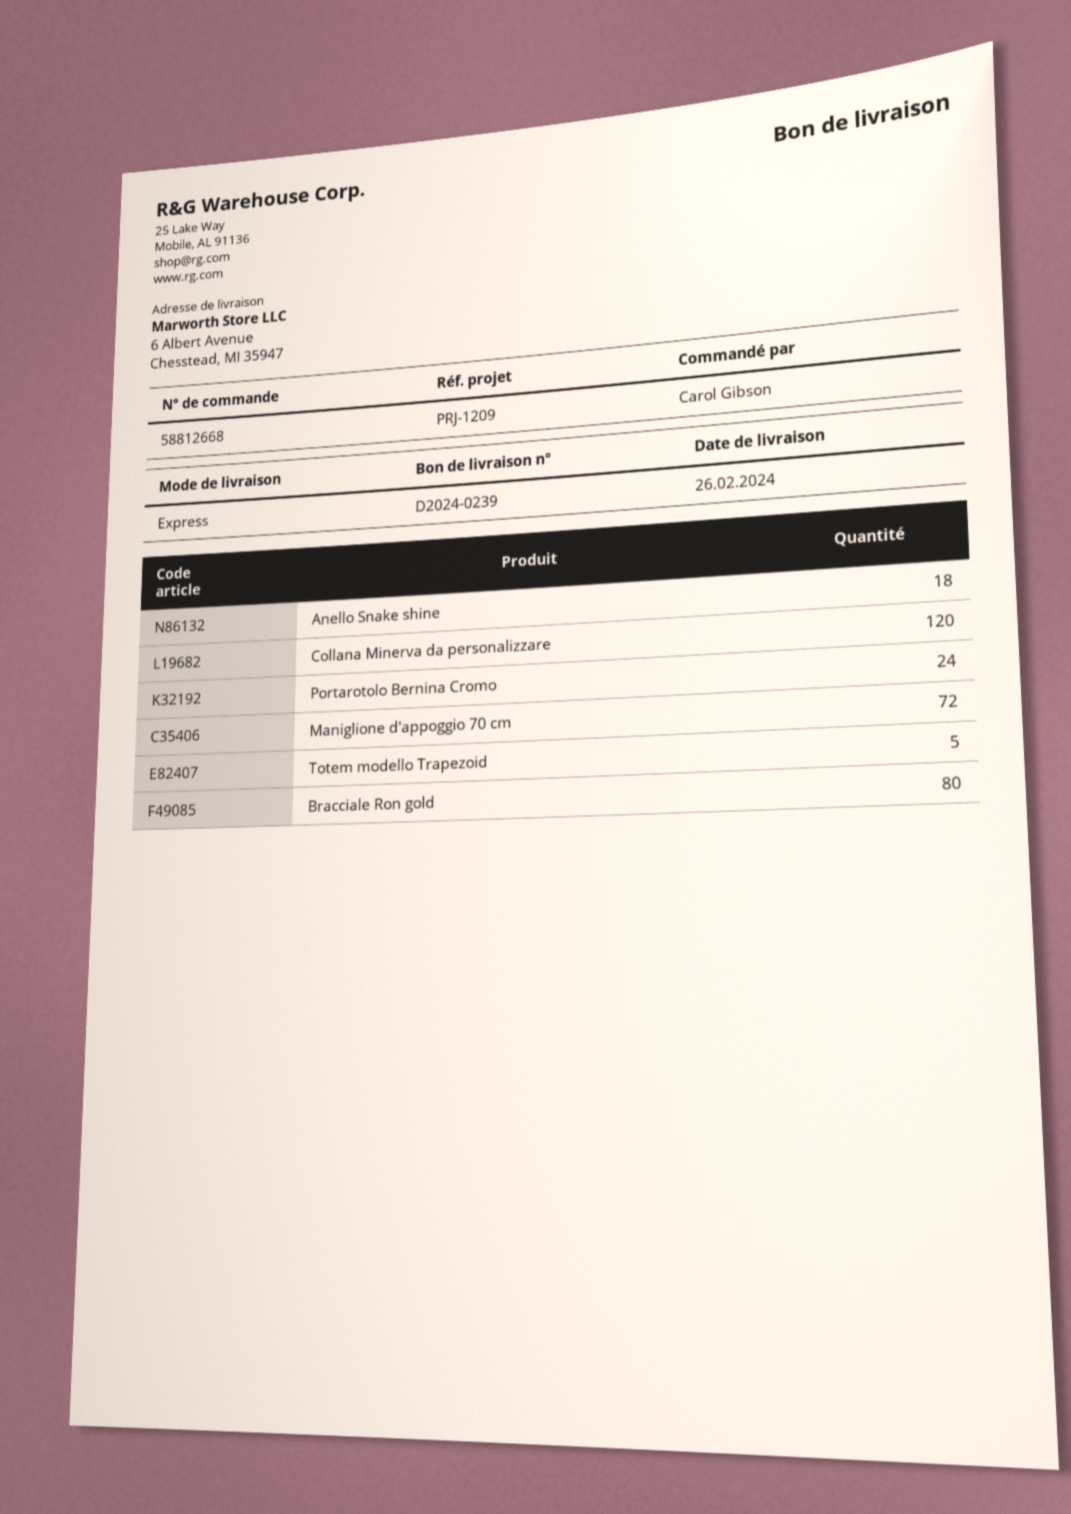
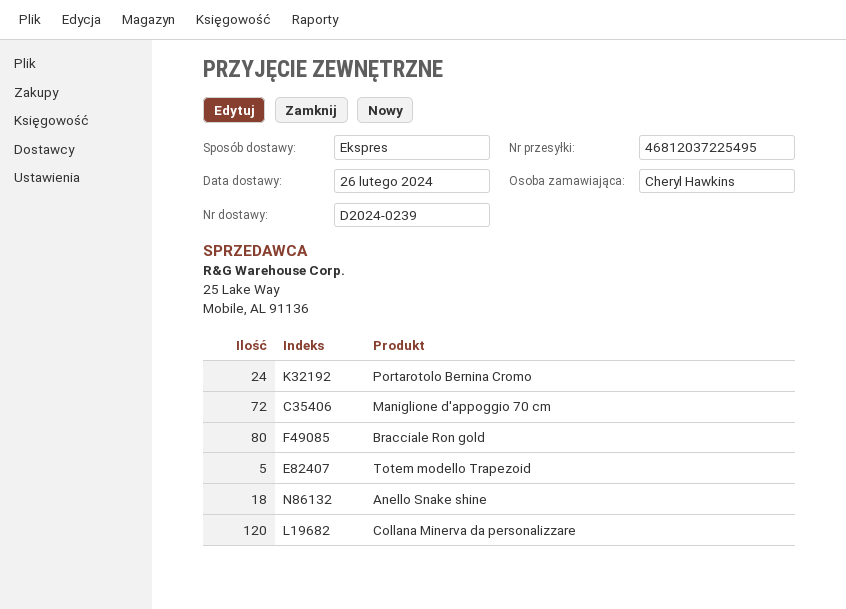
ordered by: Carol Gibson -> Cheryl Hawkins

